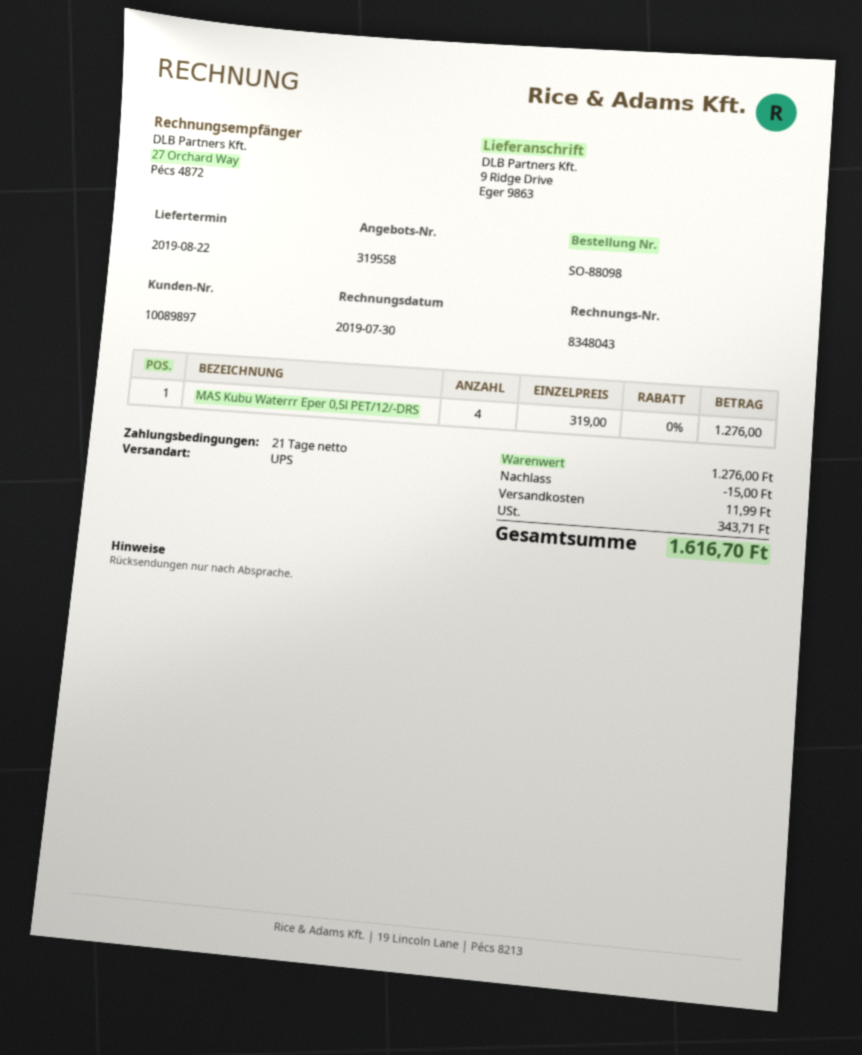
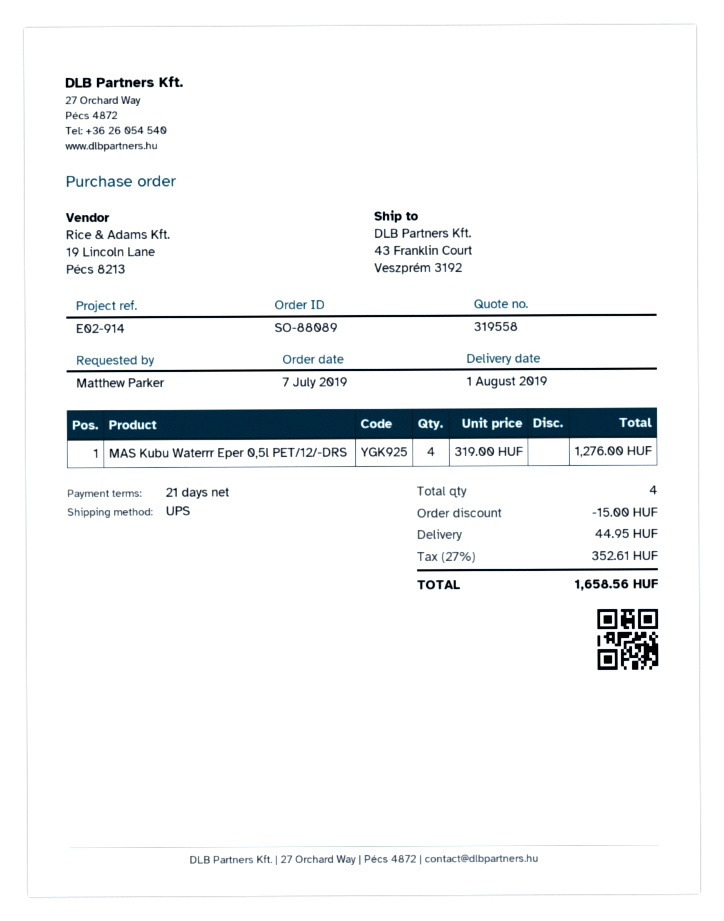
order number: SO-88098 -> SO-88089
delivery date: 2019-08-22 -> 2019-08-01
ship to: 9 Ridge Drive, Eger 9863 -> 43 Franklin Court, Veszprém 3192
shipping: 11.99 -> 44.95
tax: 343.71 -> 352.61
total: 1616.70 -> 1658.56

